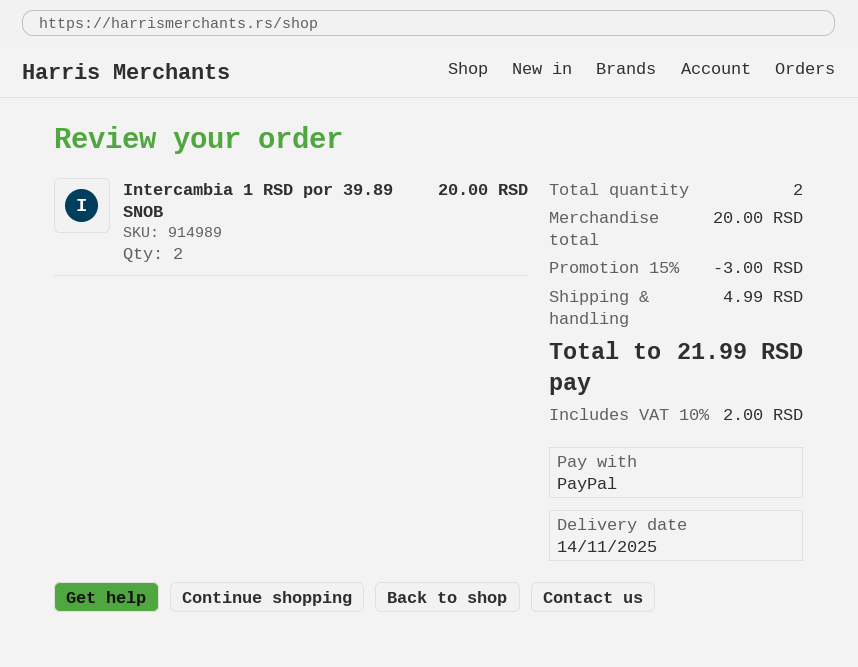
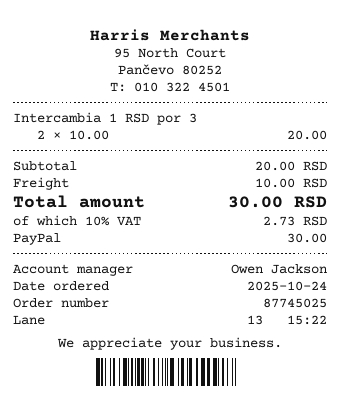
discount: 15% = 3.00 -> none
shipping: 4.99 -> 10.00
tax: 10% = 2.00 -> 10% = 2.73
total: 21.99 -> 30.00

